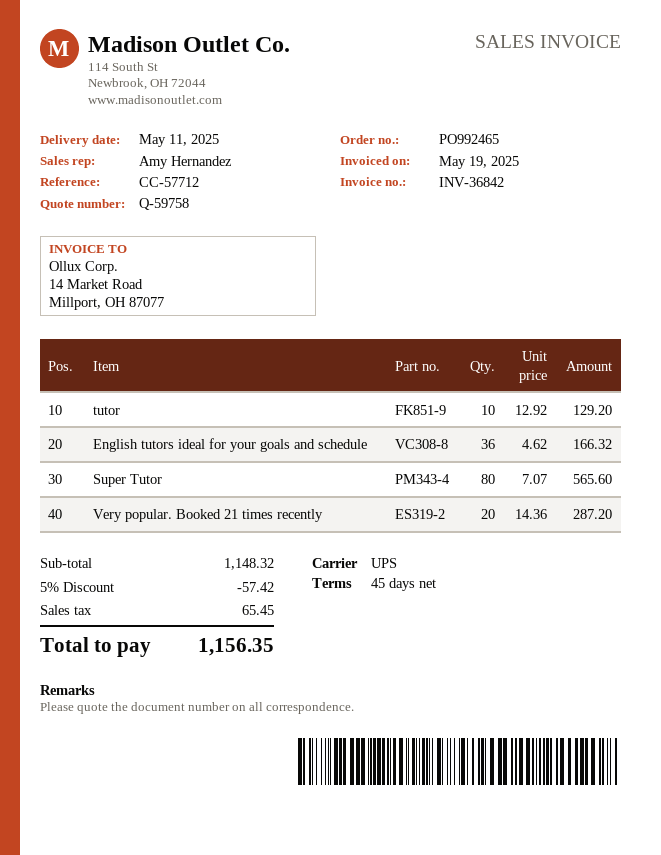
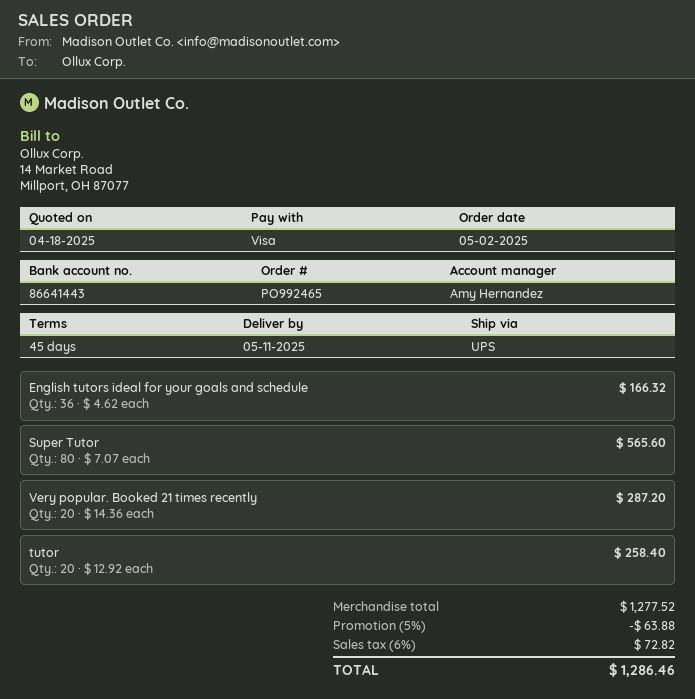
tutor: 10 x 12.92 = 129.20 -> 20 x 12.92 = 258.40
subtotal: 1148.32 -> 1277.52
discount: 5% = 57.42 -> 5% = 63.88
tax: 65.45 -> 72.82
total: 1156.35 -> 1286.46

